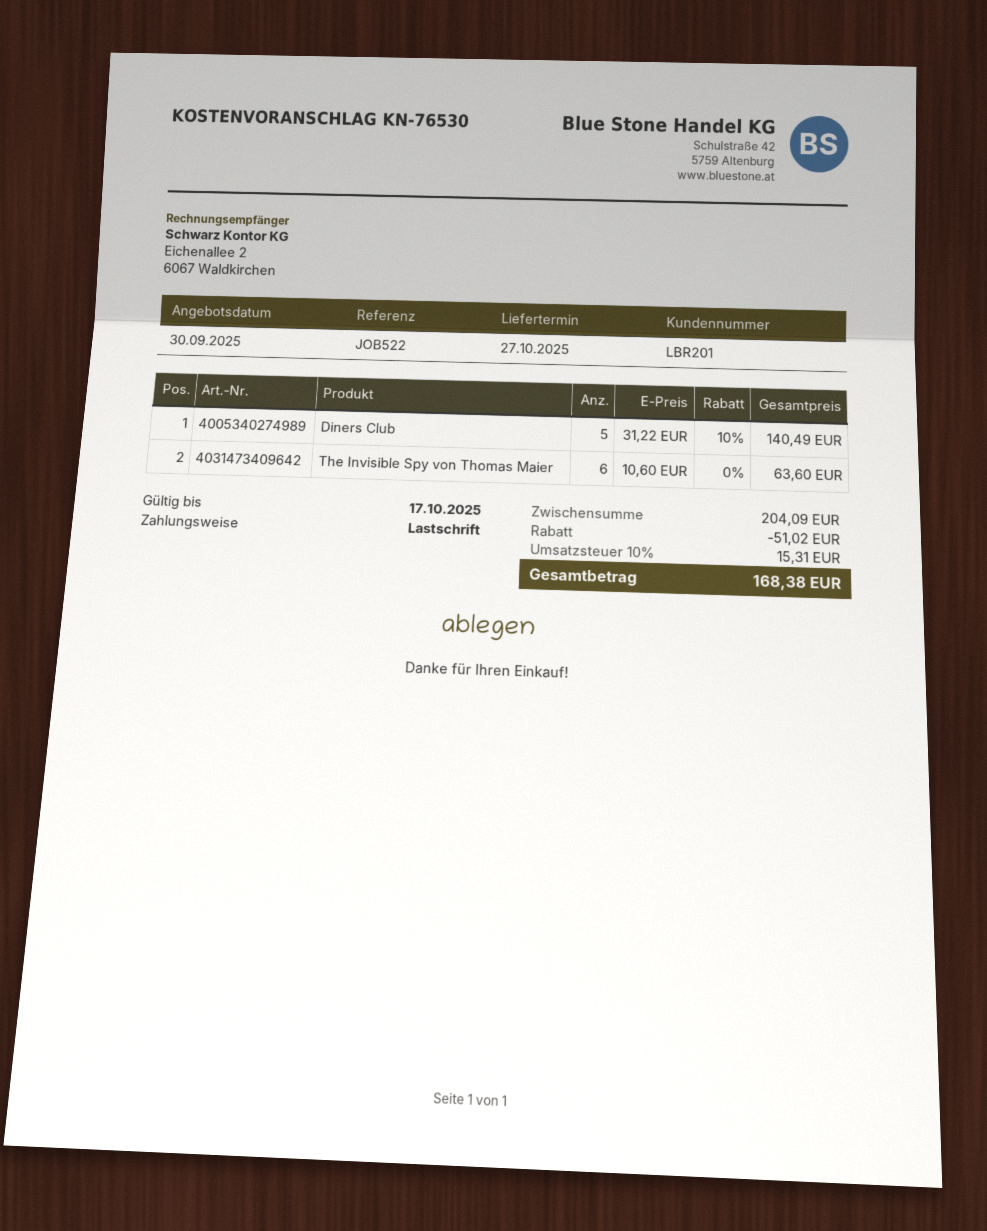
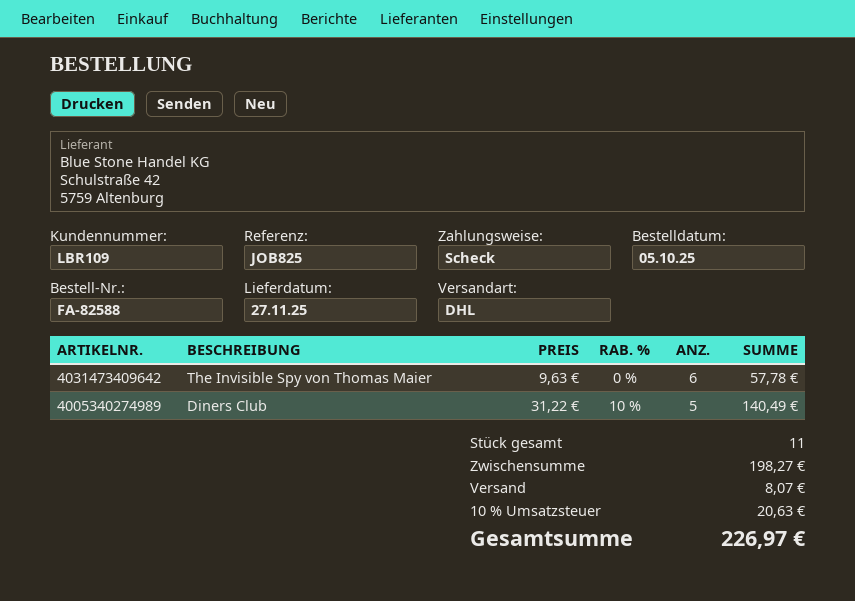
delivery date: 2025-10-27 -> 2025-11-27
customer number: LBR201 -> LBR109
reference: JOB522 -> JOB825
payment method: direct debit -> cheque
The Invisible Spy von Thomas Maier: 6 x 10.60 = 63.60 -> 6 x 9.63 = 57.78
subtotal: 204.09 -> 198.27
discount: 51.02 -> none
shipping: none -> 8.07
tax: 10% = 15.31 -> 10% = 20.63
total: 168.38 -> 226.97

